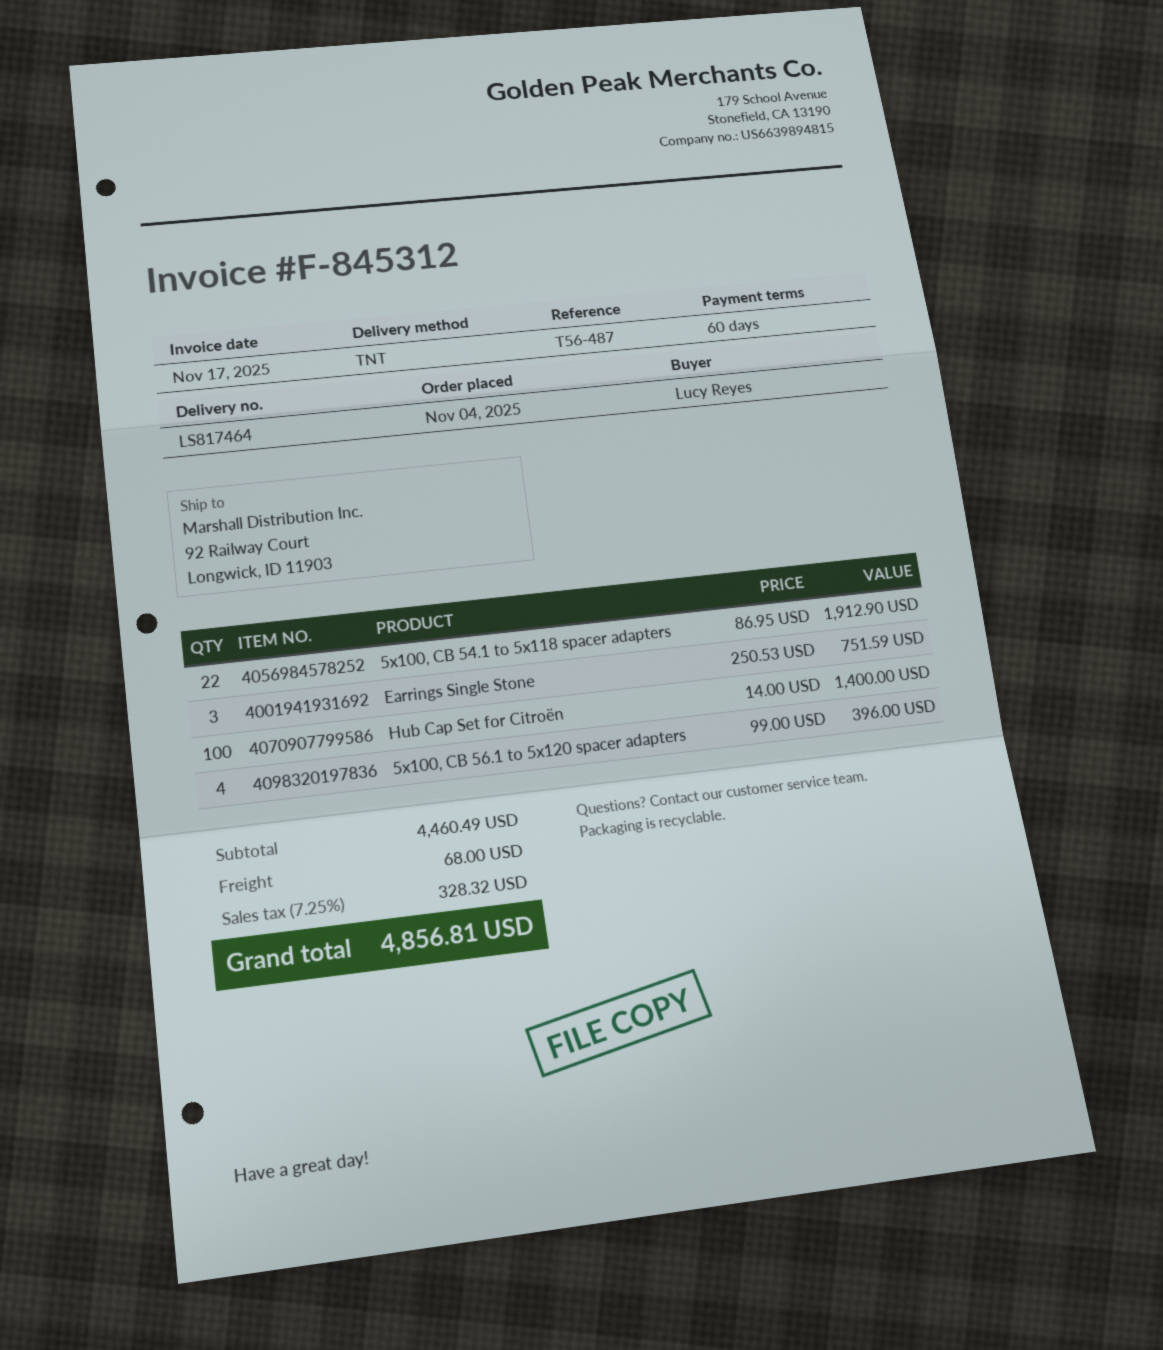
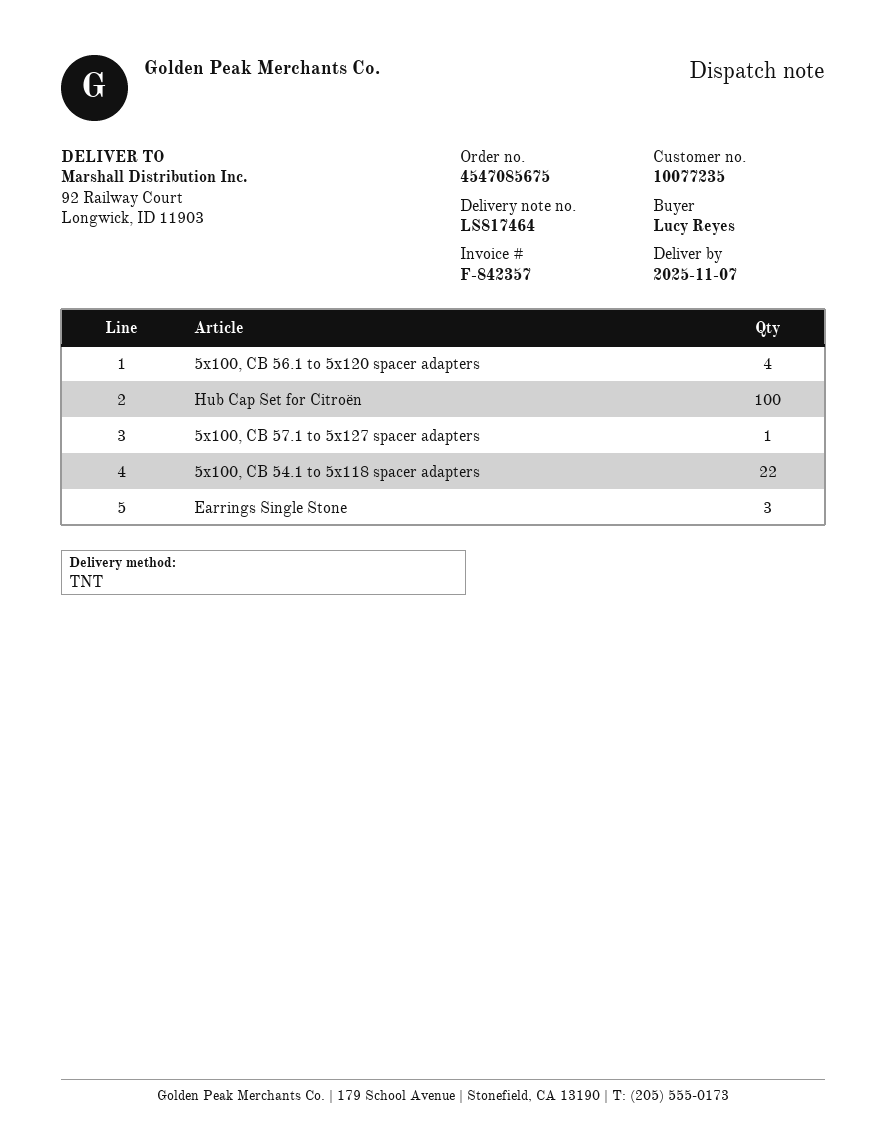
invoice number: F-845312 -> F-842357
5x100, CB 57.1 to 5x127 spacer adapters: none -> 1

